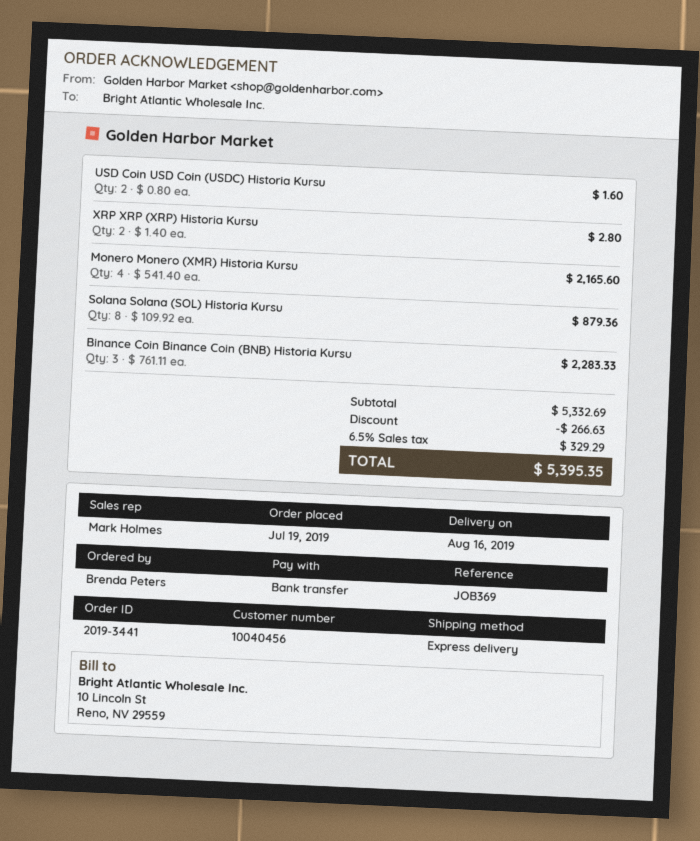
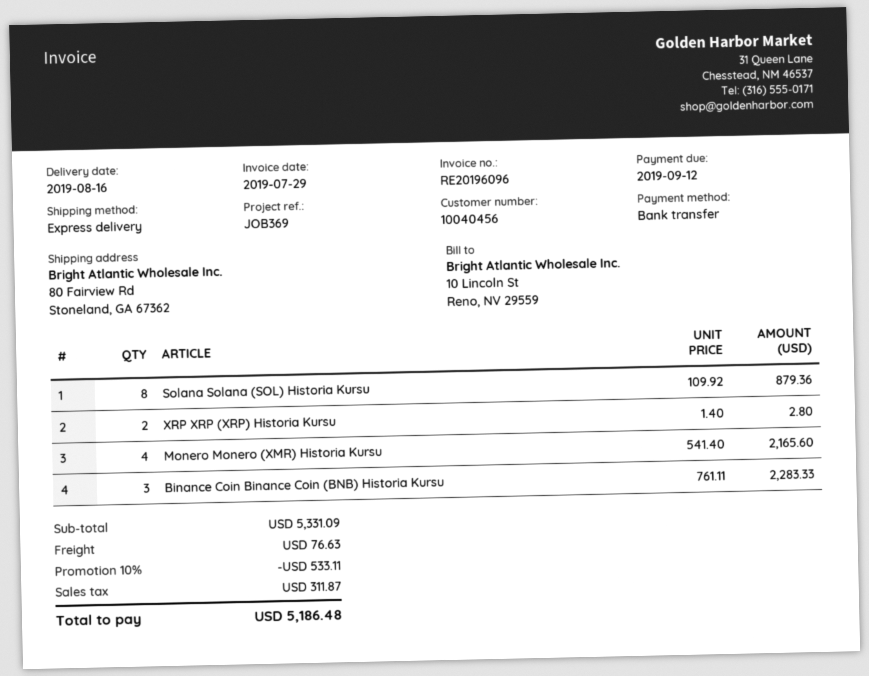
USD Coin USD Coin (USDC) Historia Kursu: 2 x 0.80 = 1.60 -> none
subtotal: 5332.69 -> 5331.09
discount: 266.63 -> 533.11
shipping: none -> 76.63
tax: 329.29 -> 311.87
total: 5395.35 -> 5186.48

